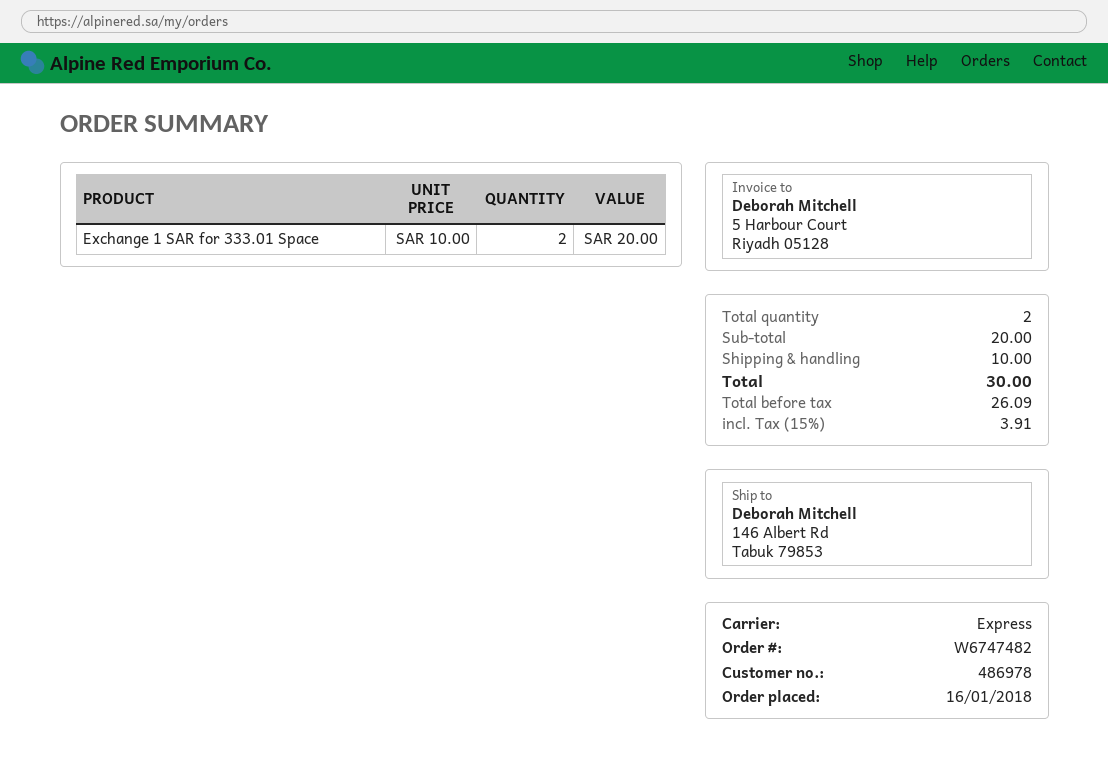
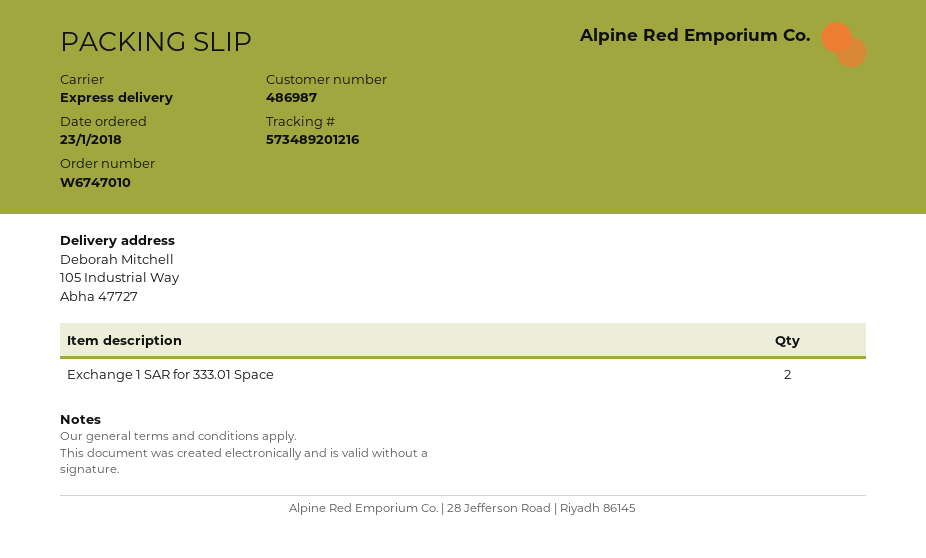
order number: W6747482 -> W6747010
order date: 2018-01-16 -> 2018-01-23
customer number: 486978 -> 486987
ship to: 146 Albert Rd, Tabuk 79853 -> 105 Industrial Way, Abha 47727

